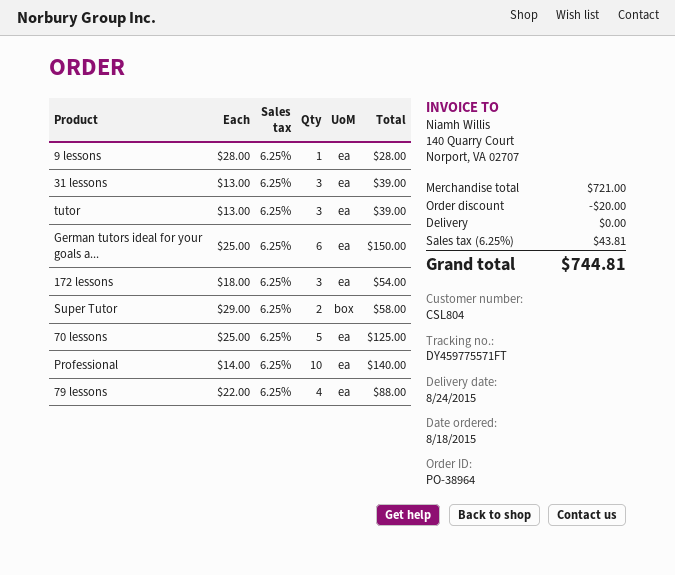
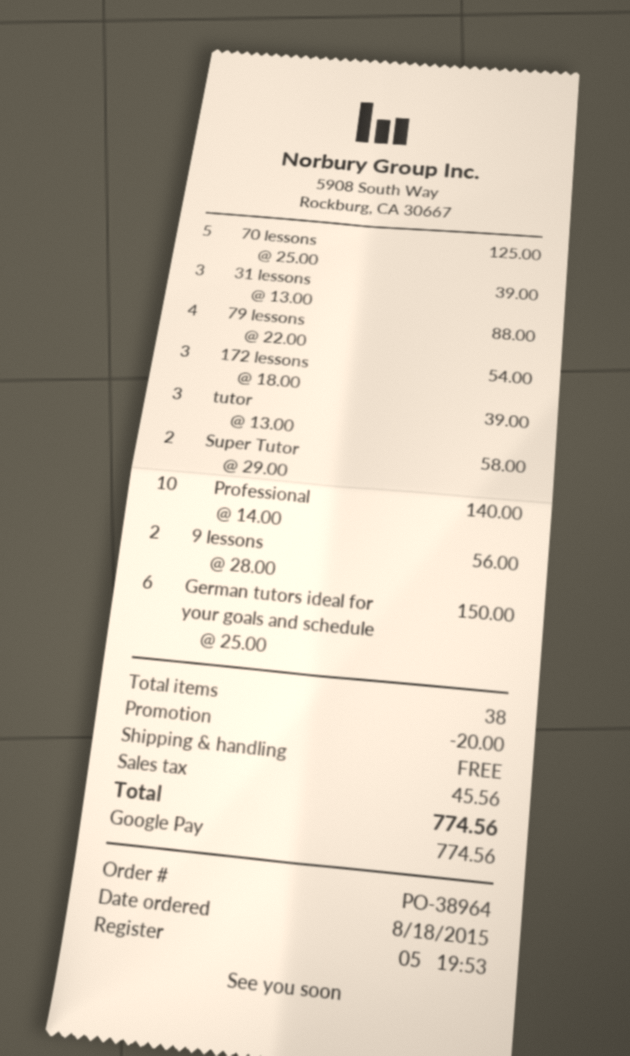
9 lessons: 1 x 28.00 = 28.00 -> 2 x 28.00 = 56.00
tax: 43.81 -> 45.56
total: 744.81 -> 774.56

